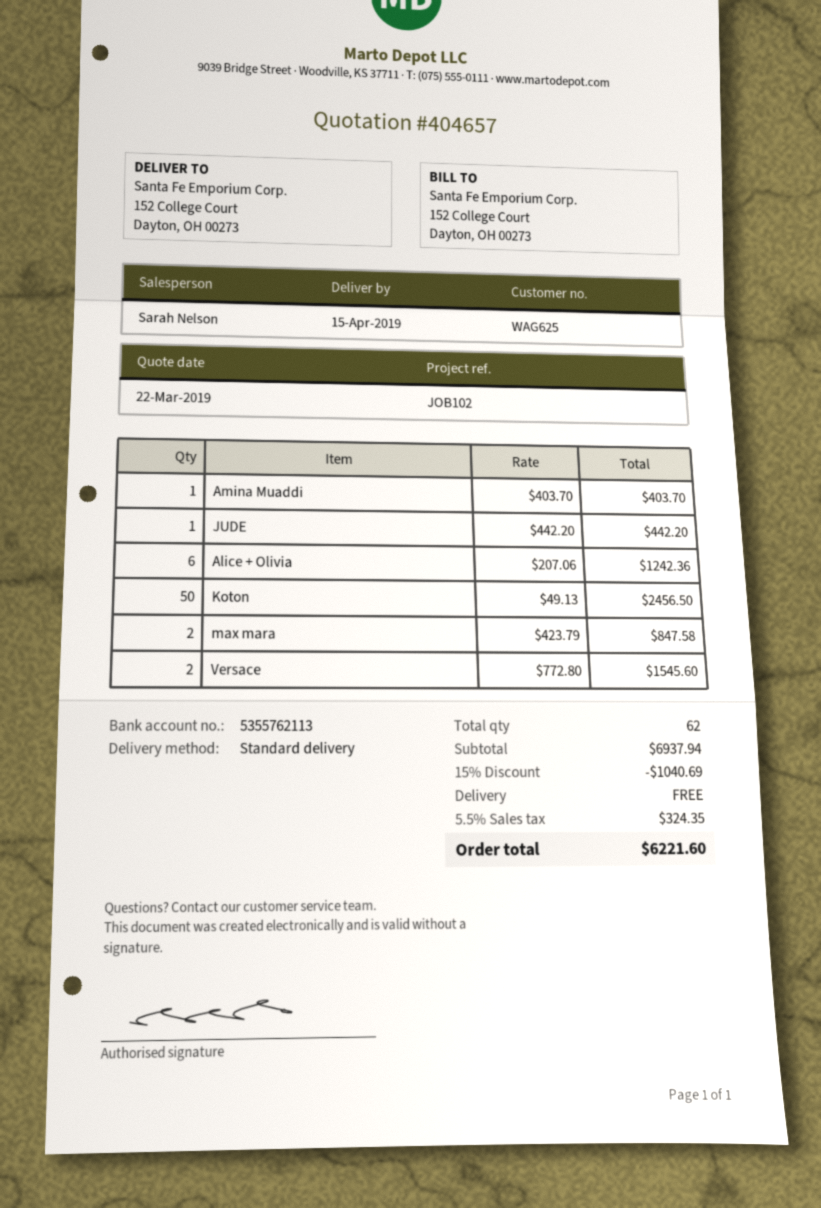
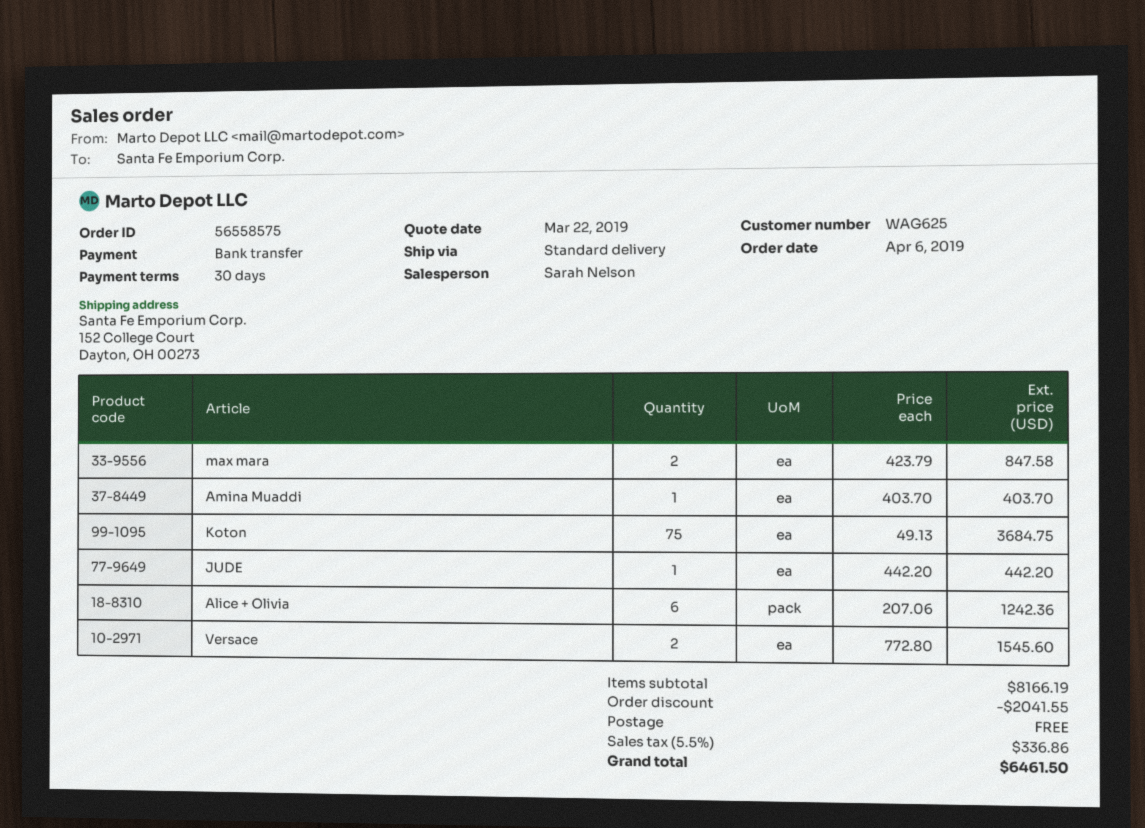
Koton: 50 x 49.13 = 2456.50 -> 75 x 49.13 = 3684.75
subtotal: 6937.94 -> 8166.19
discount: 1040.69 -> 2041.55
tax: 5.5% = 324.35 -> 5.5% = 336.86
total: 6221.60 -> 6461.50

